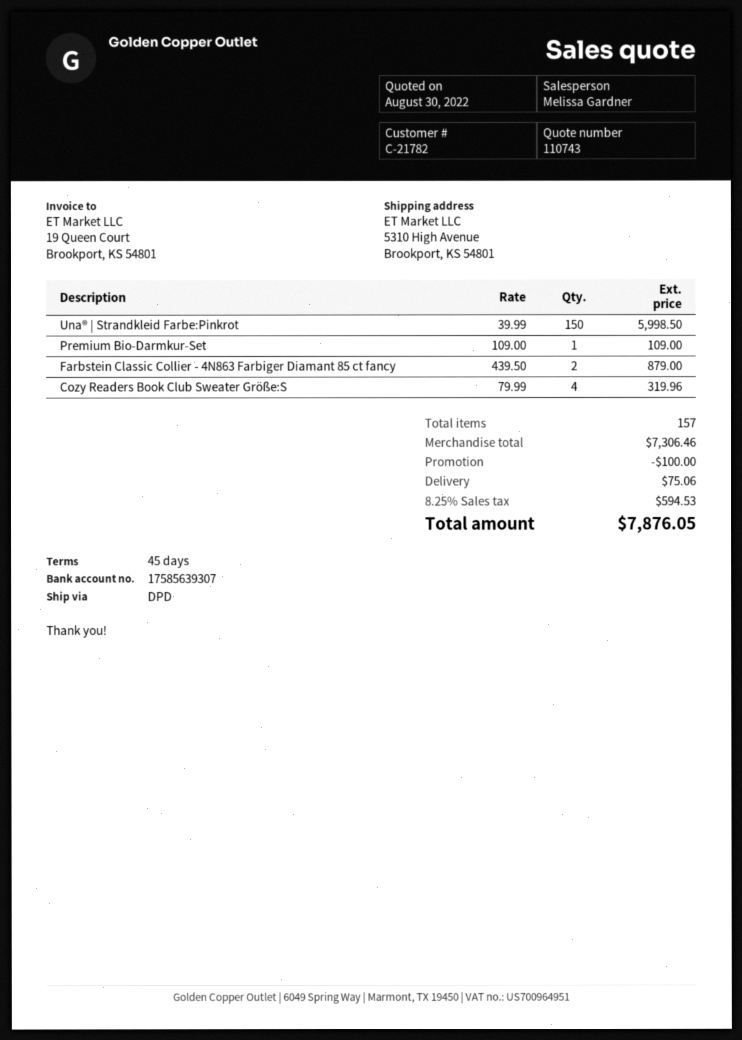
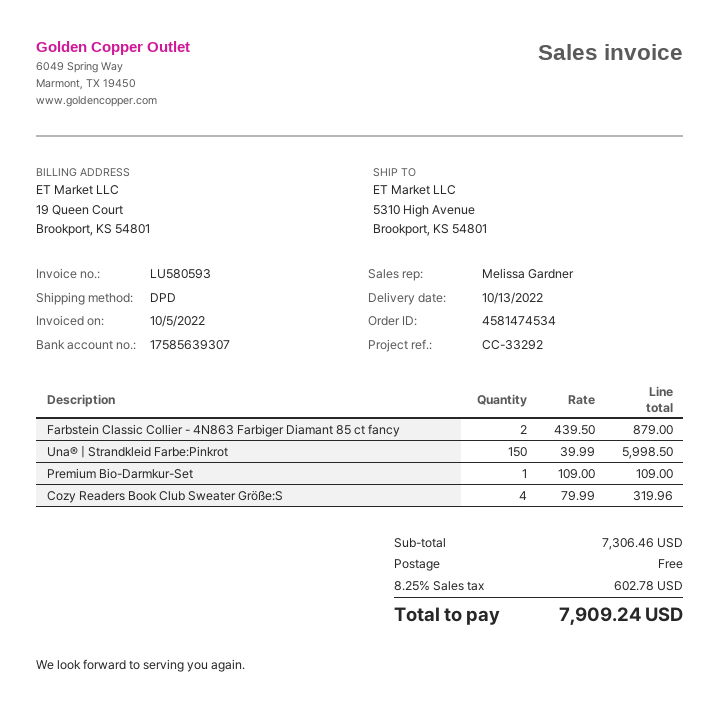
discount: 100.00 -> none
shipping: 75.06 -> 0.00
tax: 8.25% = 594.53 -> 8.25% = 602.78
total: 7876.05 -> 7909.24

